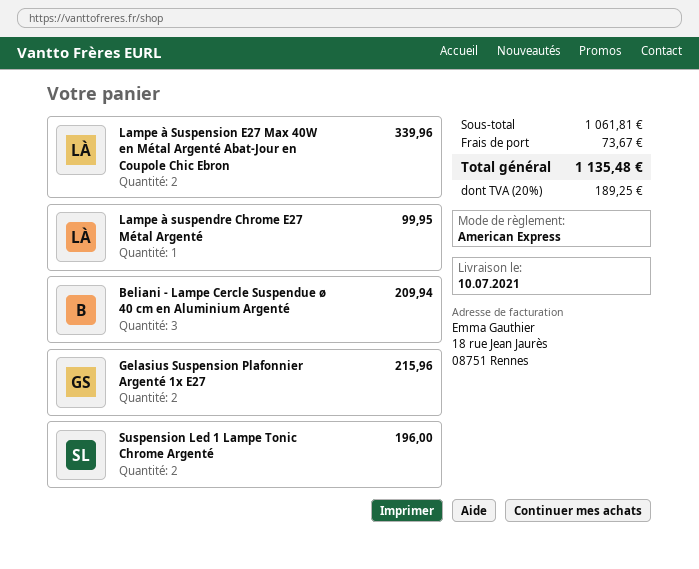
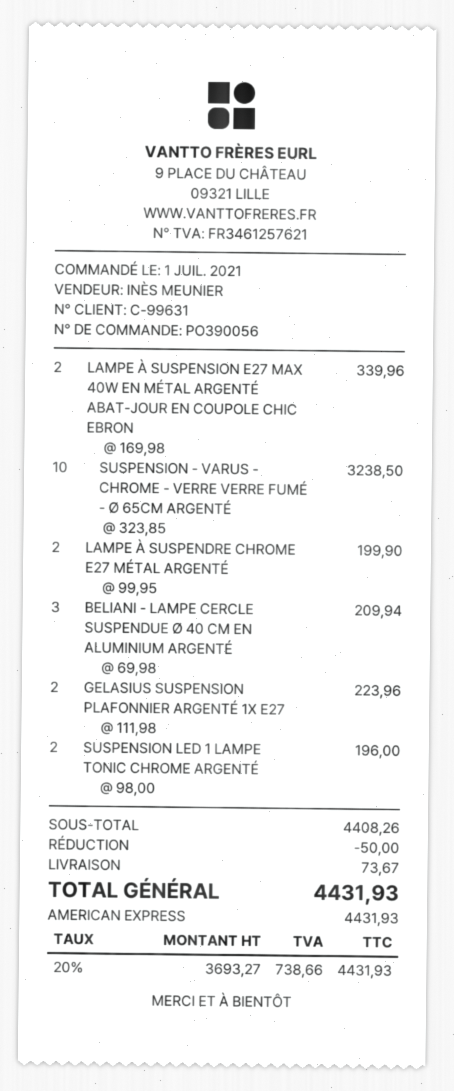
Lampe à suspendre Chrome E27 Métal Argenté: 1 for 99.95 -> 2 for 199.90
Gelasius Suspension Plafonnier Argenté 1x E27: 2 for 215.96 -> 2 for 223.96
SUSPENSION - VARUS - CHROME - VERRE VERRE FUMÉ - Ø 65CM ARGENTÉ: none -> 10 for 3238.50
subtotal: 1061.81 -> 4408.26
discount: none -> 50.00
tax: 20% = 189.25 -> 20% = 738.66
total: 1135.48 -> 4431.93

